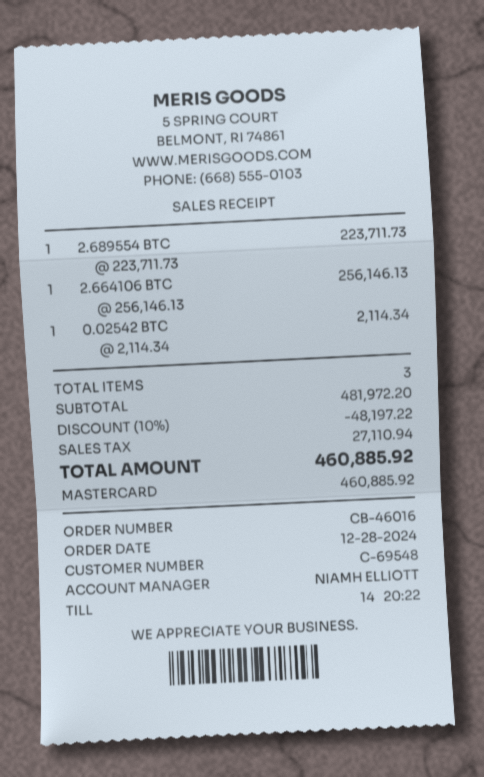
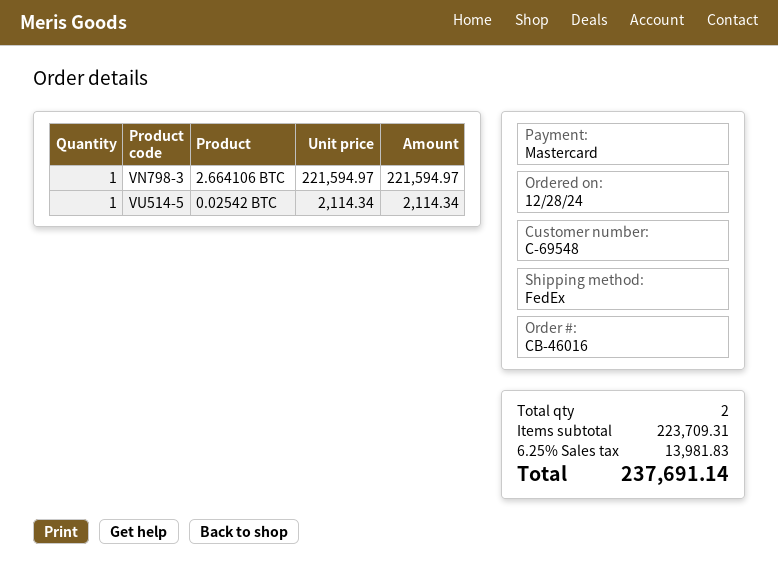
2.689554 BTC: 1 x 223711.73 = 223711.73 -> none
2.664106 BTC: 1 x 256146.13 = 256146.13 -> 1 x 221594.97 = 221594.97
total quantity: 3 -> 2
subtotal: 481972.20 -> 223709.31
discount: 10% = 48197.22 -> none
tax: 27110.94 -> 13981.83
total: 460885.92 -> 237691.14

